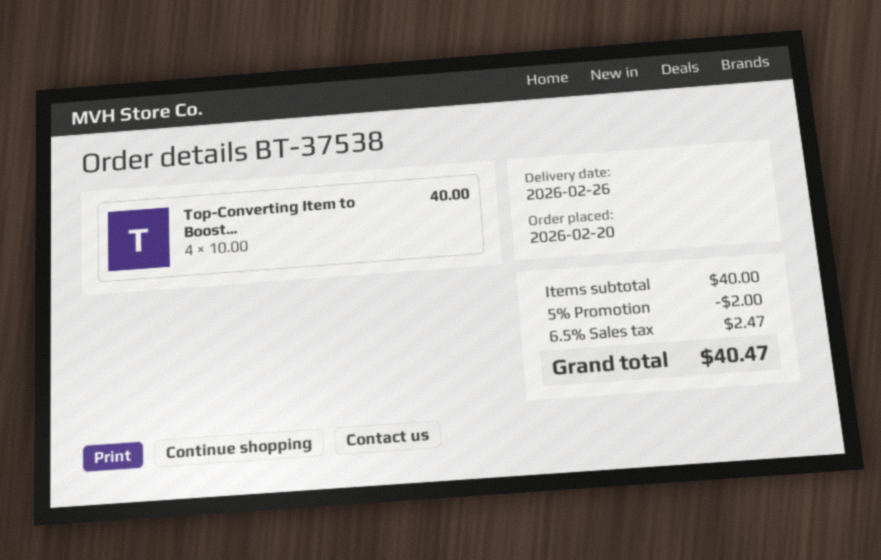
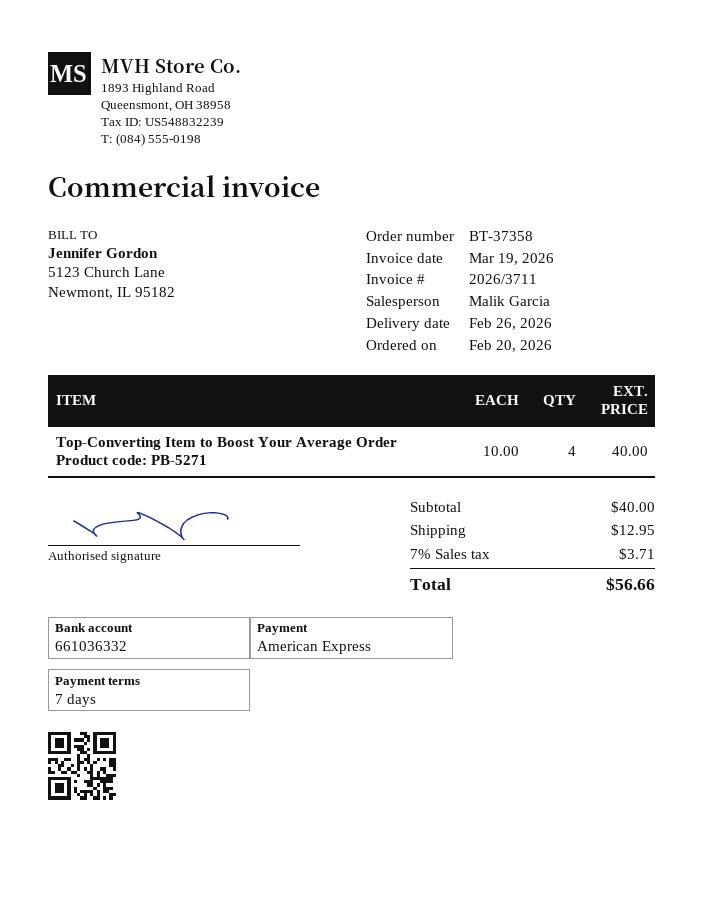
order number: BT-37538 -> BT-37358
discount: 5% = 2.00 -> none
shipping: none -> 12.95
tax: 6.5% = 2.47 -> 7% = 3.71
total: 40.47 -> 56.66

